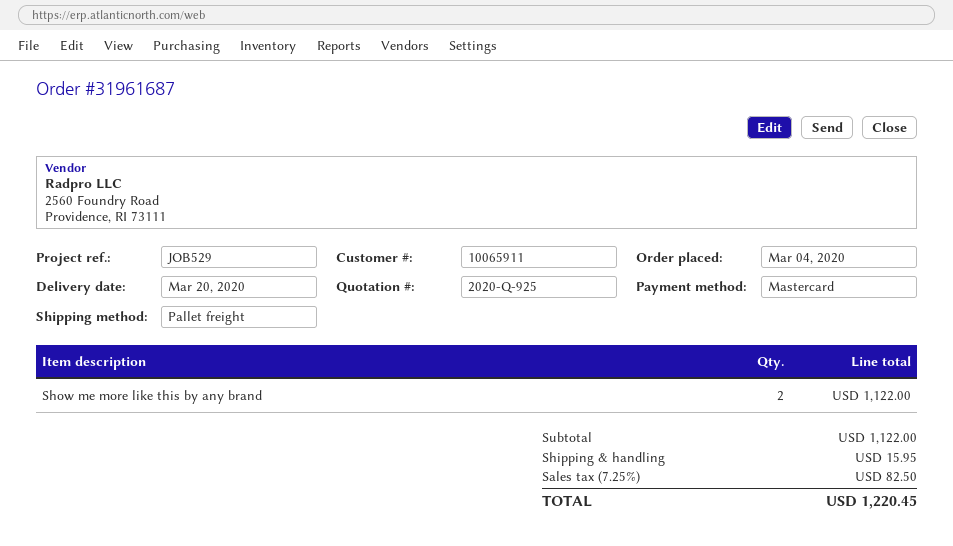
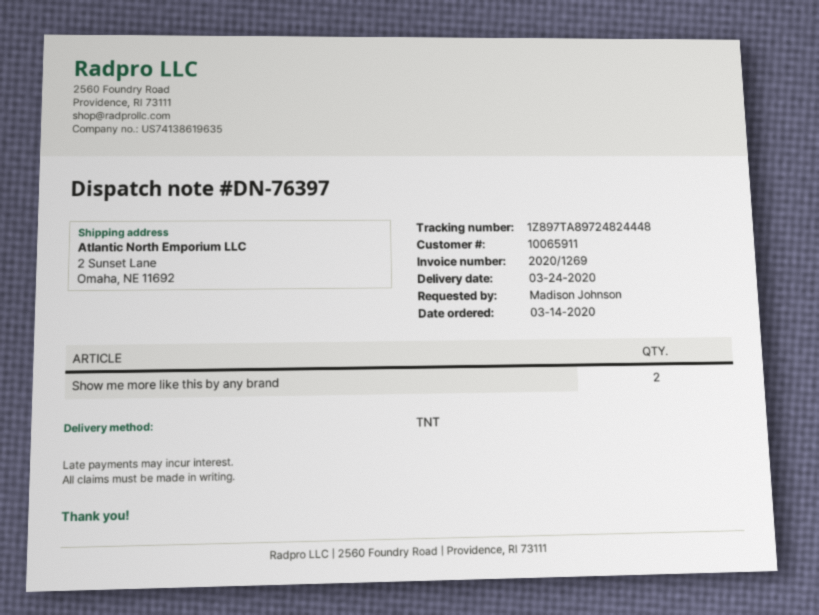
order date: 2020-03-04 -> 2020-03-14
delivery date: 2020-03-20 -> 2020-03-24
shipping method: pallet freight -> TNT

